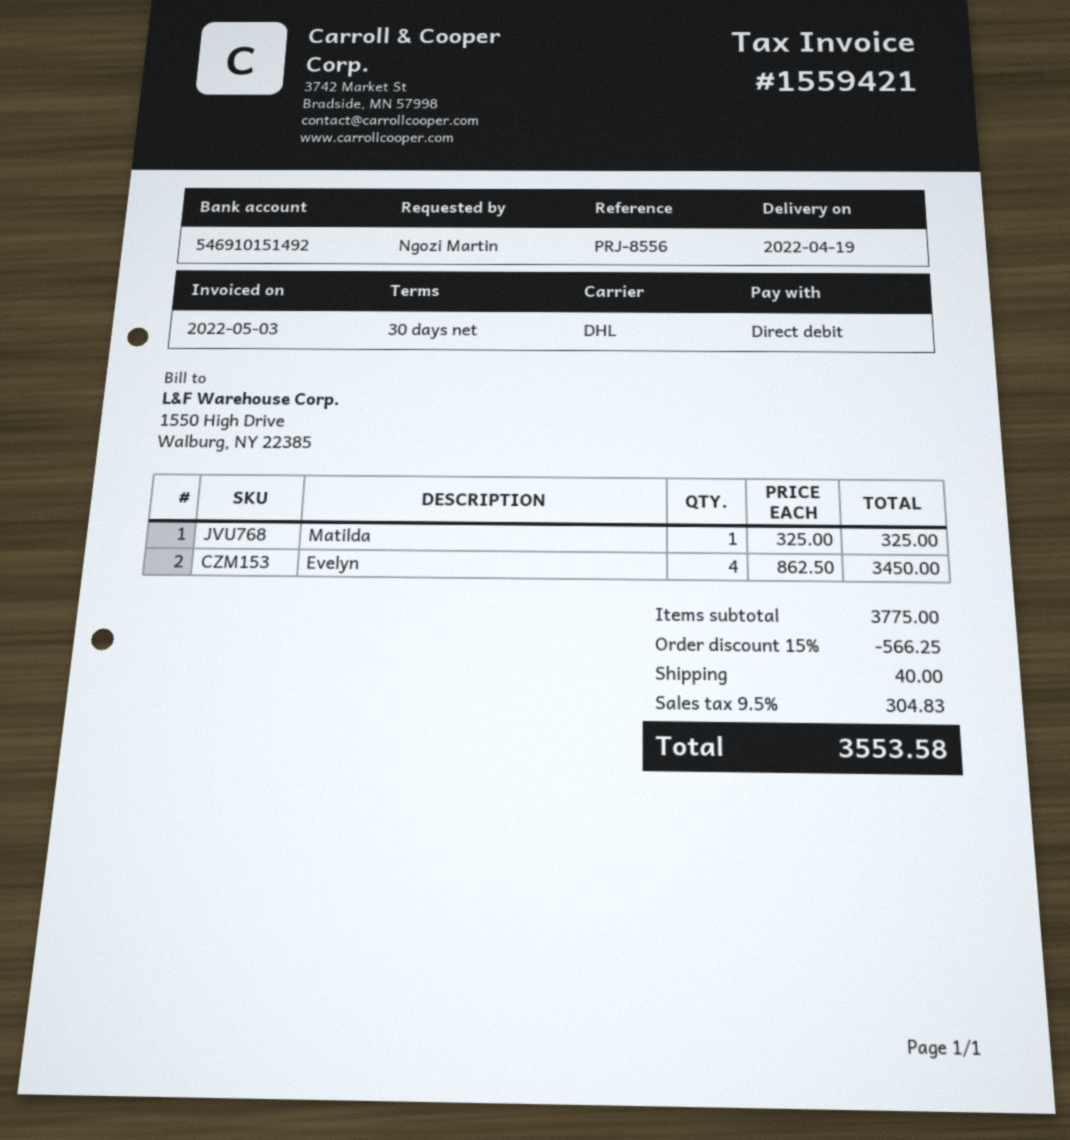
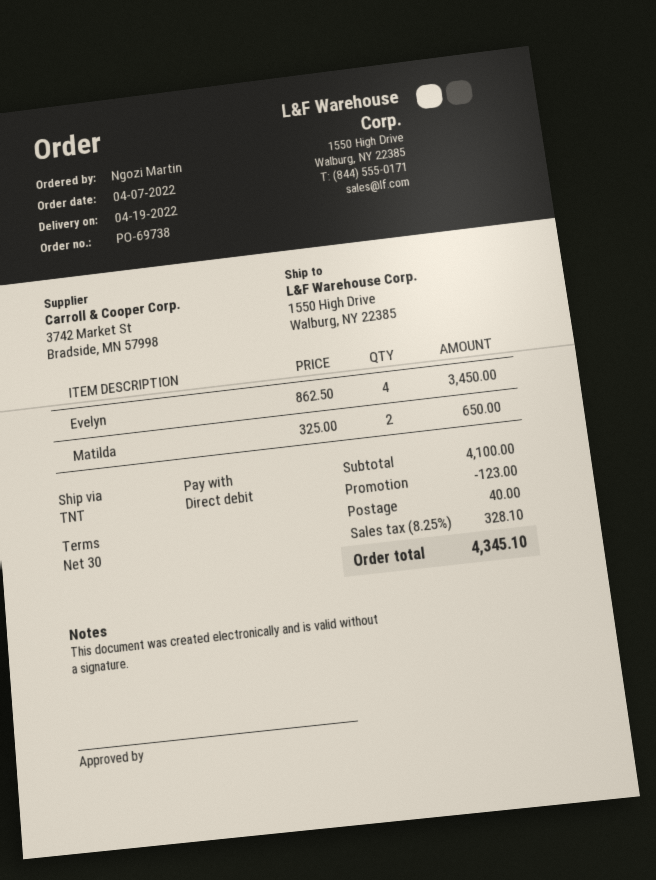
shipping method: DHL -> TNT
Matilda: 1 x 325.00 = 325.00 -> 2 x 325.00 = 650.00
subtotal: 3775.00 -> 4100.00
discount: 566.25 -> 123.00
tax: 9.5% = 304.83 -> 8.25% = 328.10
total: 3553.58 -> 4345.10

